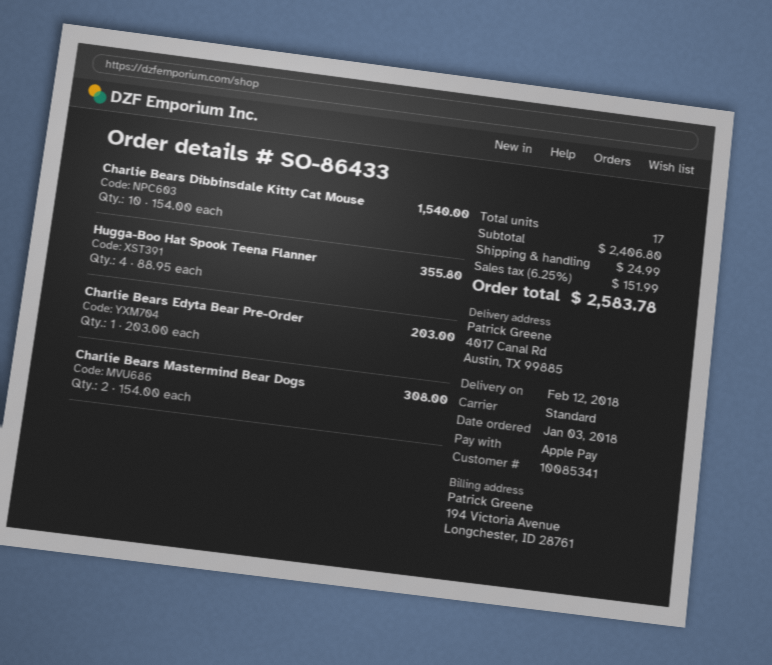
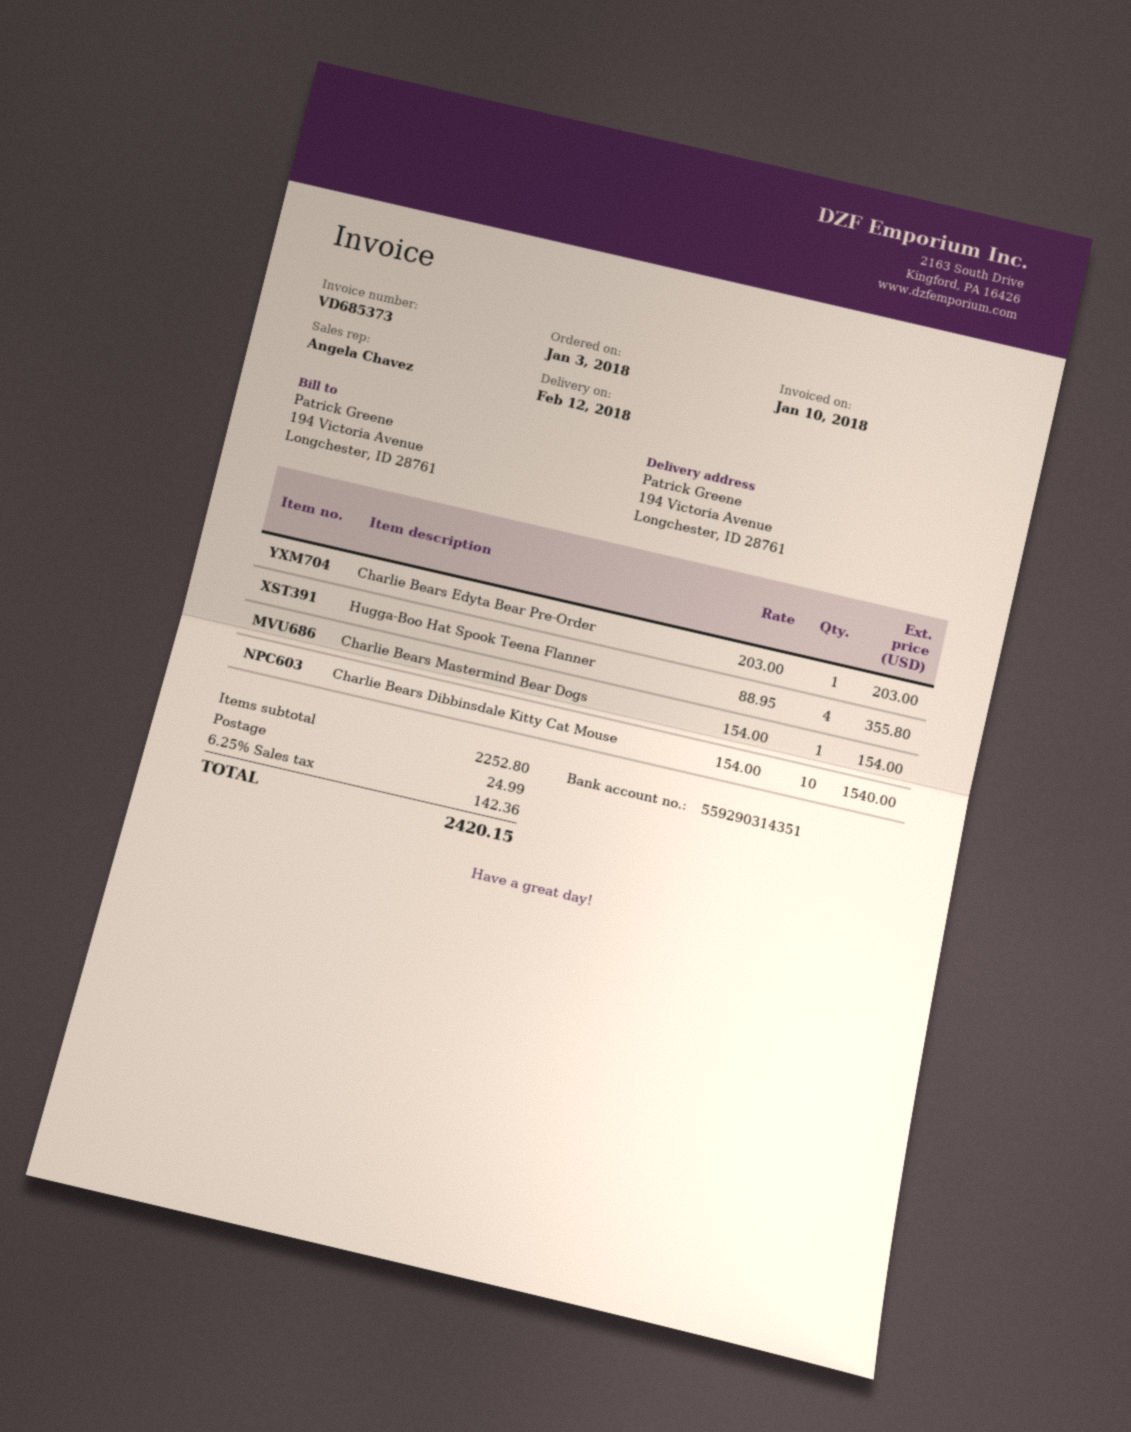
ship to: 4017 Canal Rd, Austin, TX 99885 -> 194 Victoria Avenue, Longchester, ID 28761
Charlie Bears Mastermind Bear Dogs: 2 x 154.00 = 308.00 -> 1 x 154.00 = 154.00
subtotal: 2406.80 -> 2252.80
tax: 6.25% = 151.99 -> 6.25% = 142.36
total: 2583.78 -> 2420.15

